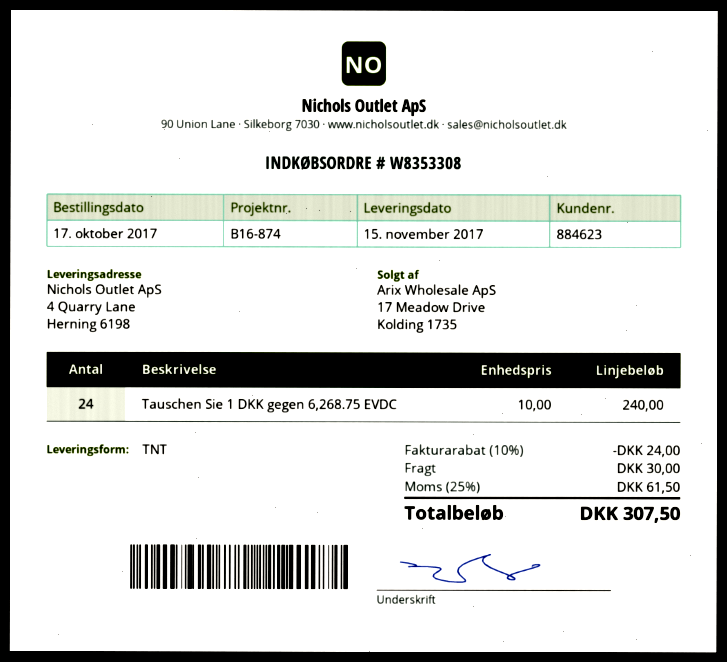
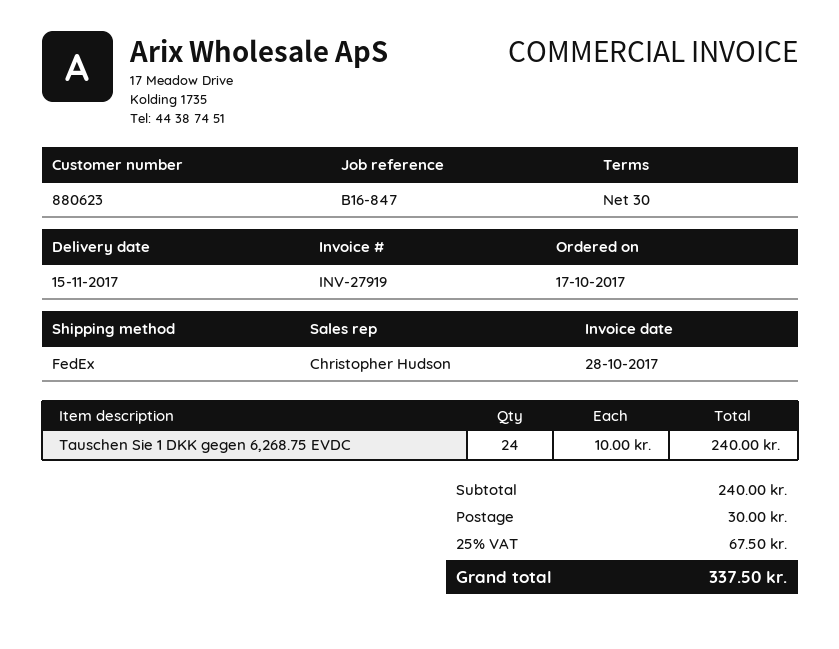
customer number: 884623 -> 880623
reference: B16-874 -> B16-847
shipping method: TNT -> FedEx
discount: 10% = 24.00 -> none
tax: 25% = 61.50 -> 25% = 67.50
total: 307.50 -> 337.50

